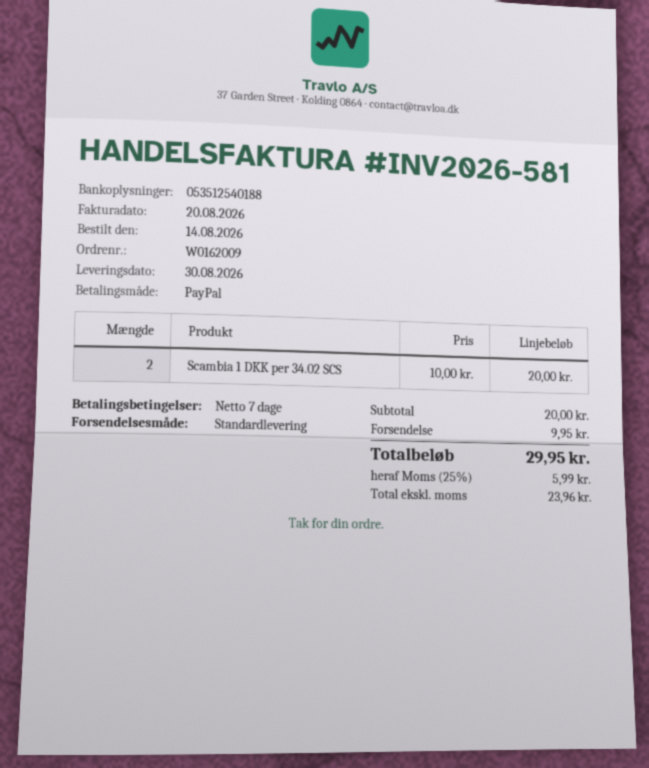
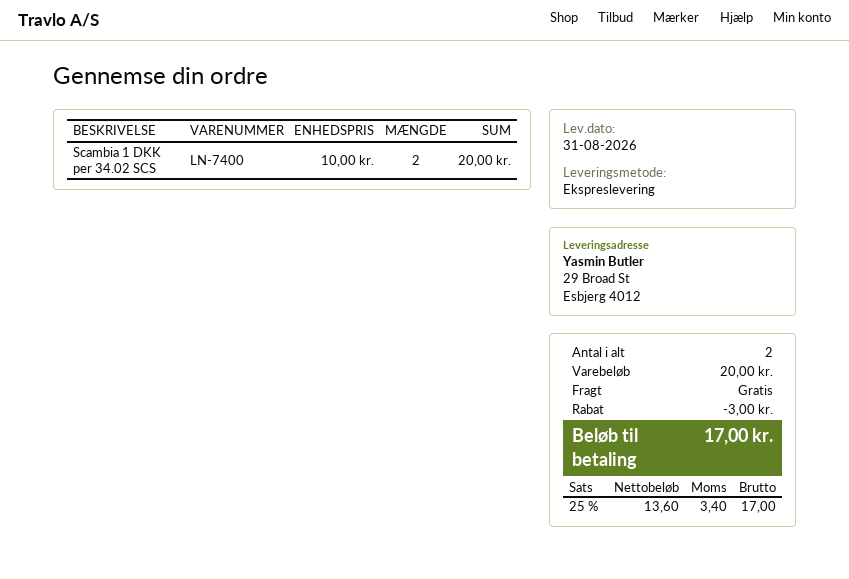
delivery date: 2026-08-30 -> 2026-08-31
shipping method: standard -> express
discount: none -> 3.00
shipping: 9.95 -> 0.00
net: 23.96 -> 13.60
tax: 25% = 5.99 -> 25% = 3.40
total: 29.95 -> 17.00

